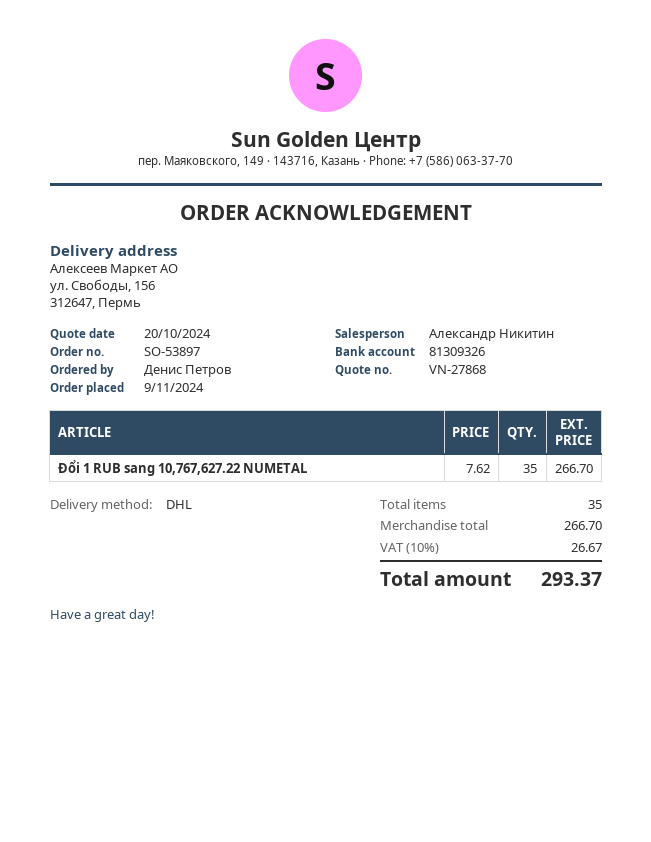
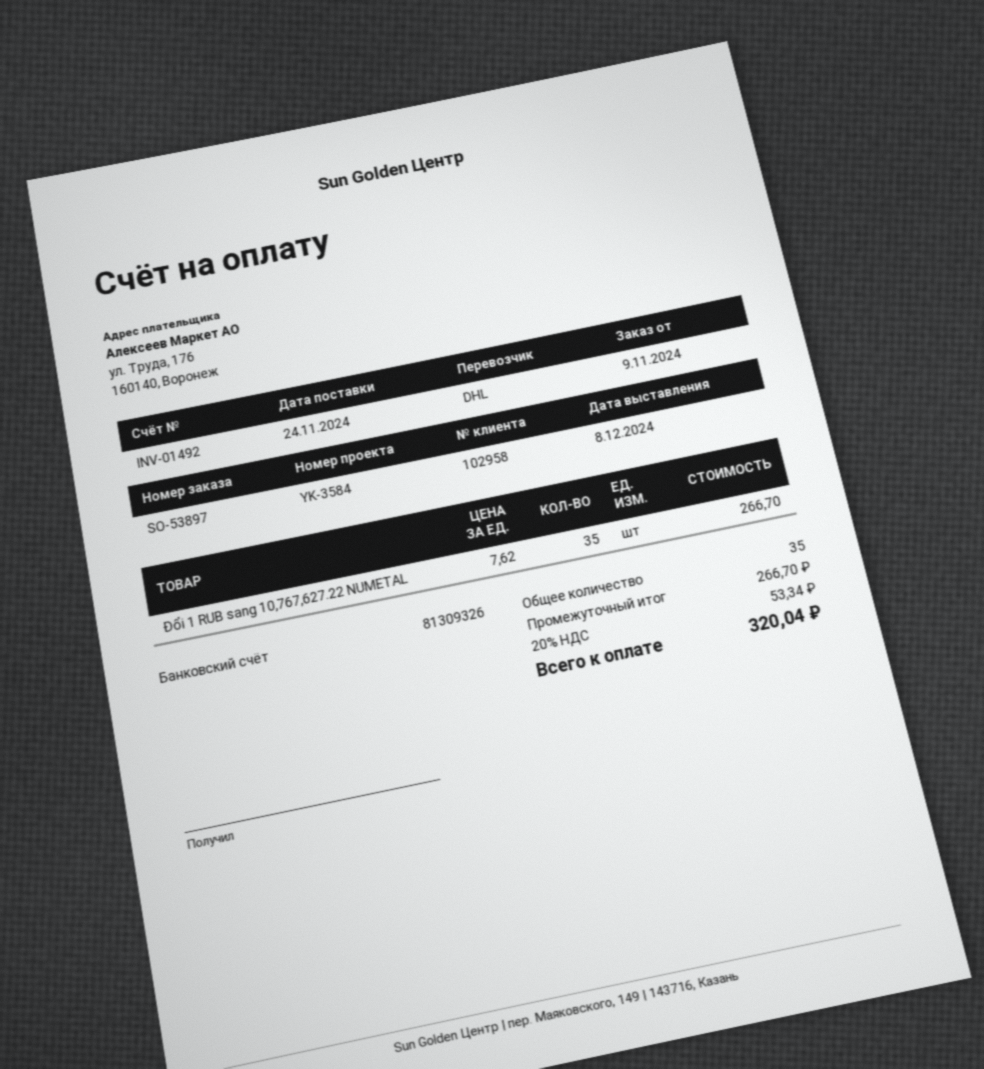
tax: 10% = 26.67 -> 20% = 53.34
total: 293.37 -> 320.04

